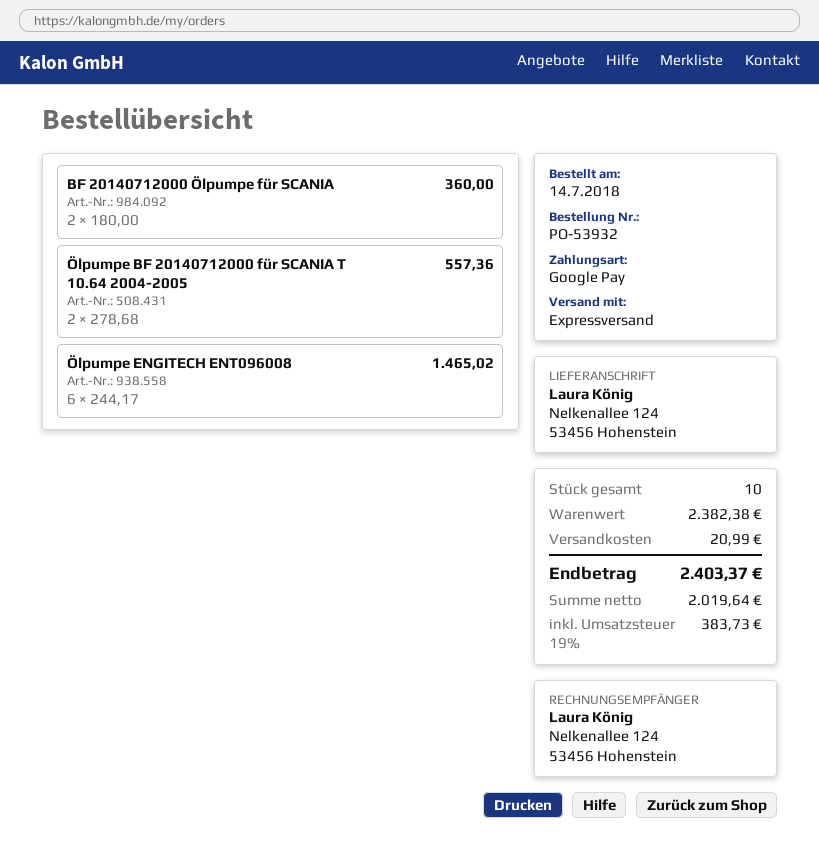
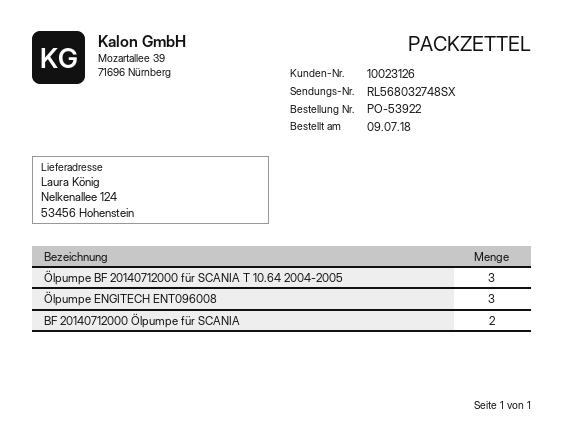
order number: PO-53932 -> PO-53922
order date: 2018-07-14 -> 2018-07-09
Ölpumpe BF 20140712000 für SCANIA T 10.64 2004-2005: 2 -> 3
Ölpumpe ENGITECH ENT096008: 6 -> 3

